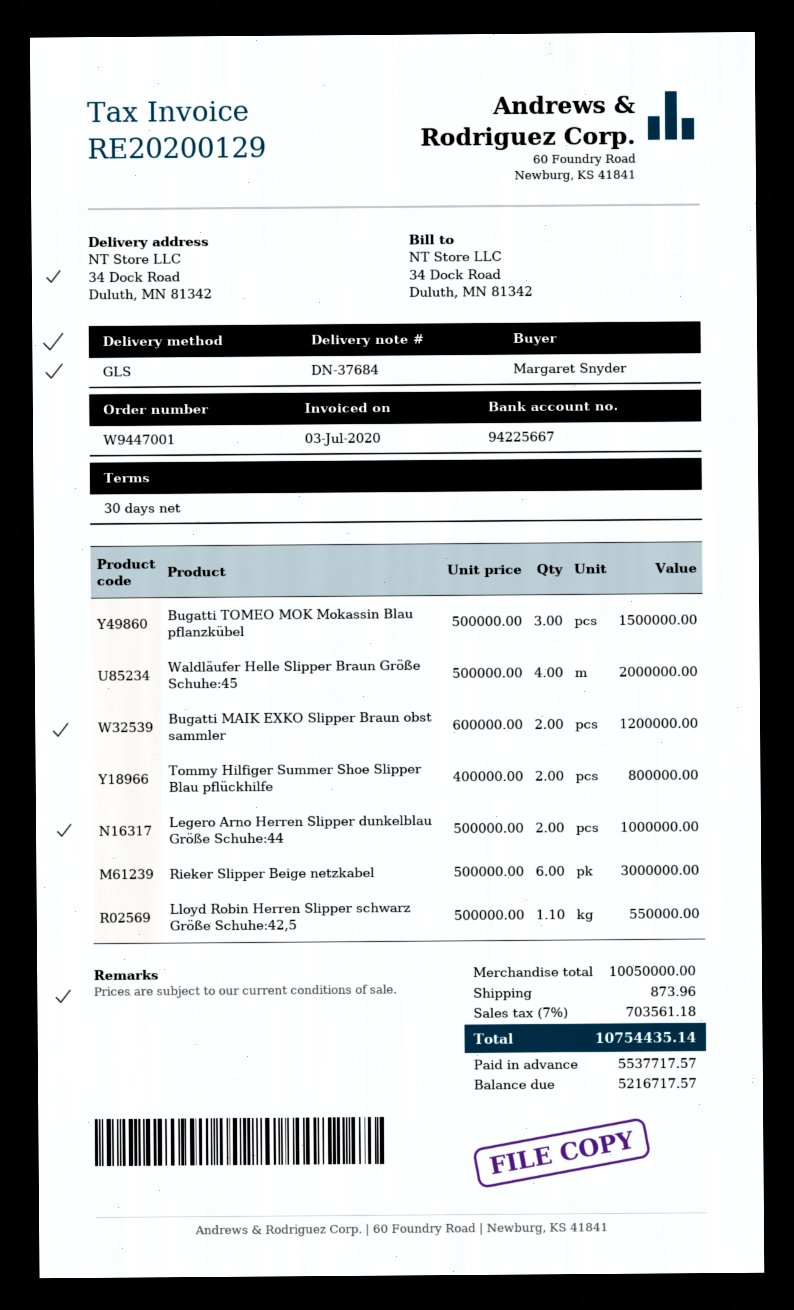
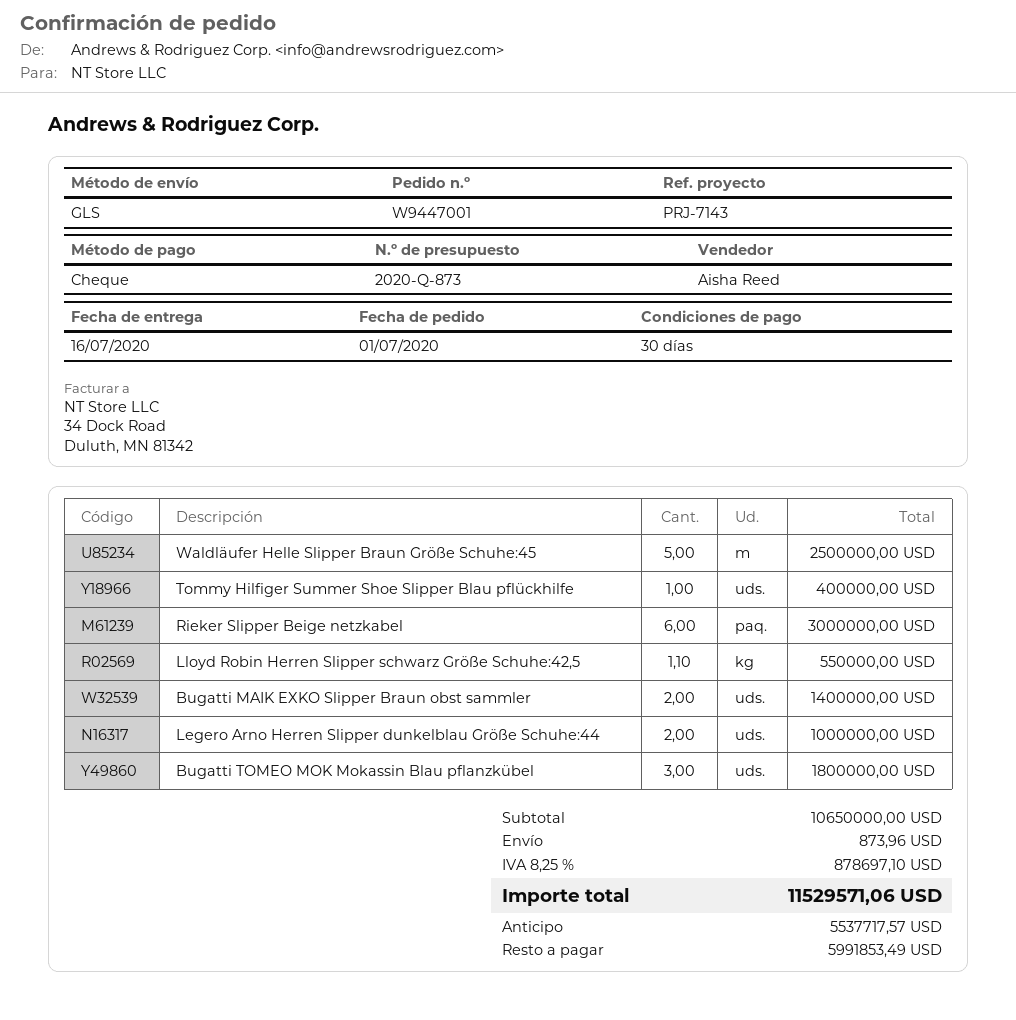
Bugatti TOMEO MOK Mokassin Blau pflanzkübel: 3 for 1500000.00 -> 3 for 1800000.00
Waldläufer Helle Slipper Braun Größe Schuhe:45: 4 for 2000000.00 -> 5 for 2500000.00
Bugatti MAIK EXKO Slipper Braun obst sammler: 2 for 1200000.00 -> 2 for 1400000.00
Tommy Hilfiger Summer Shoe Slipper Blau pflückhilfe: 2 for 800000.00 -> 1 for 400000.00
subtotal: 10050000.00 -> 10650000.00
tax: 7% = 703561.18 -> 8.25% = 878697.10
total: 10754435.14 -> 11529571.06
balance: 5216717.57 -> 5991853.49

